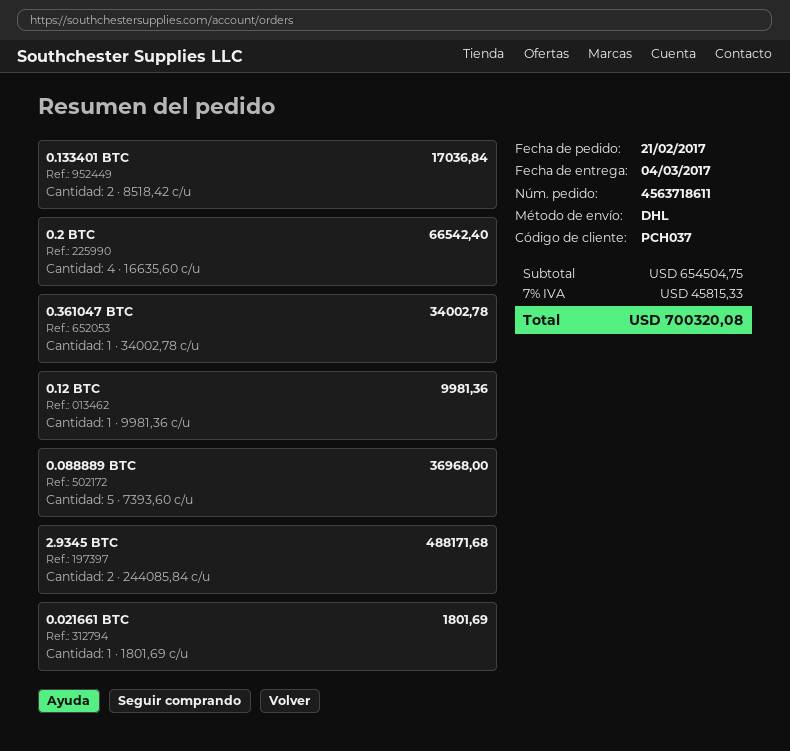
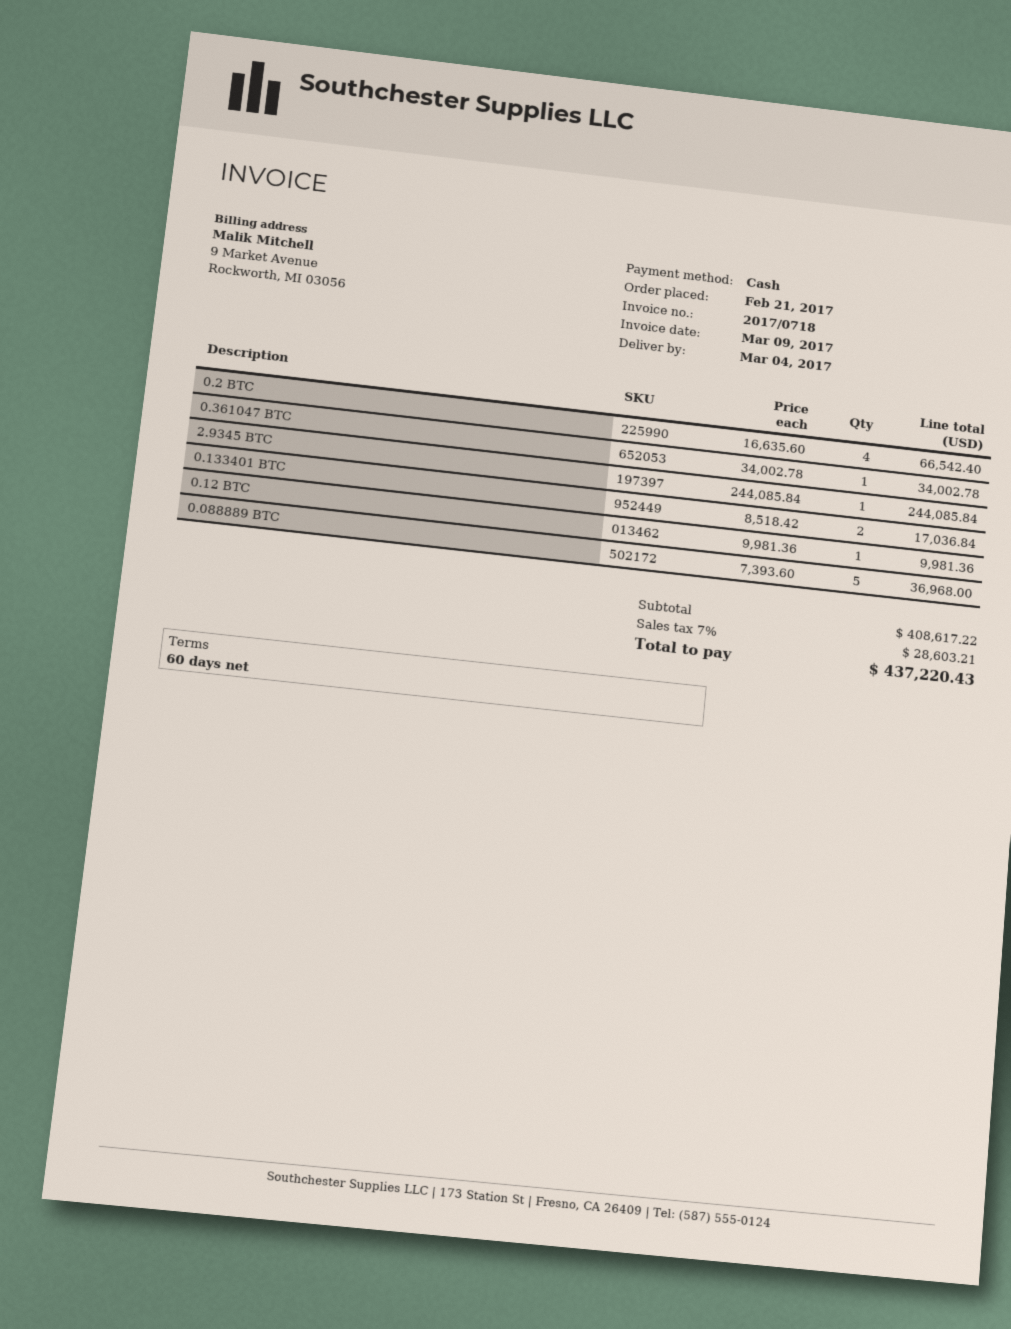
2.9345 BTC: 2 x 244085.84 = 488171.68 -> 1 x 244085.84 = 244085.84
0.021661 BTC: 1 x 1801.69 = 1801.69 -> none
subtotal: 654504.75 -> 408617.22
tax: 7% = 45815.33 -> 7% = 28603.21
total: 700320.08 -> 437220.43

